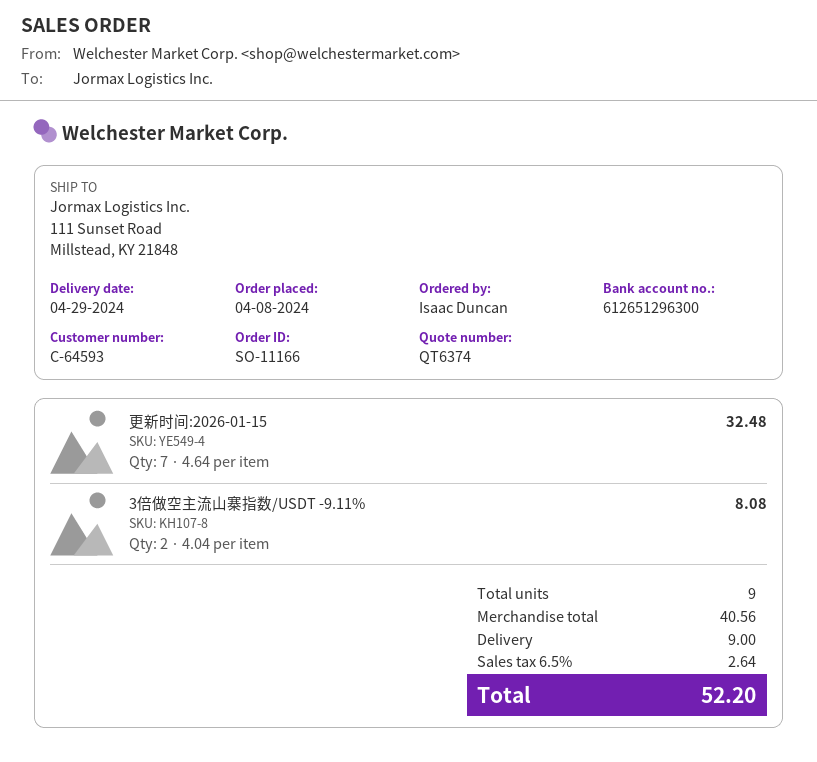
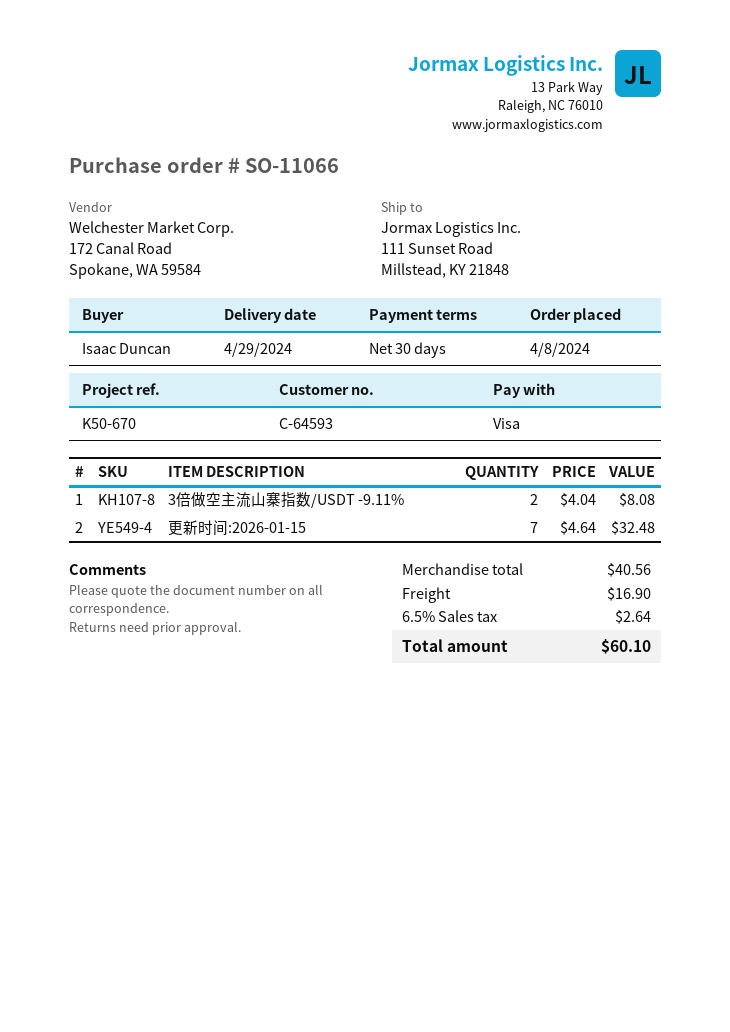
order number: SO-11166 -> SO-11066
shipping: 9.00 -> 16.90
total: 52.20 -> 60.10

